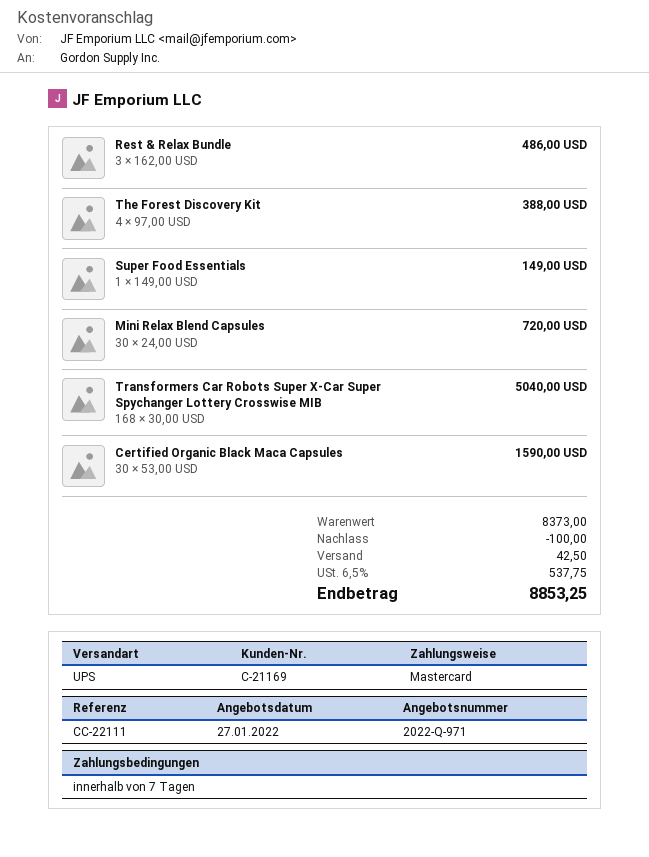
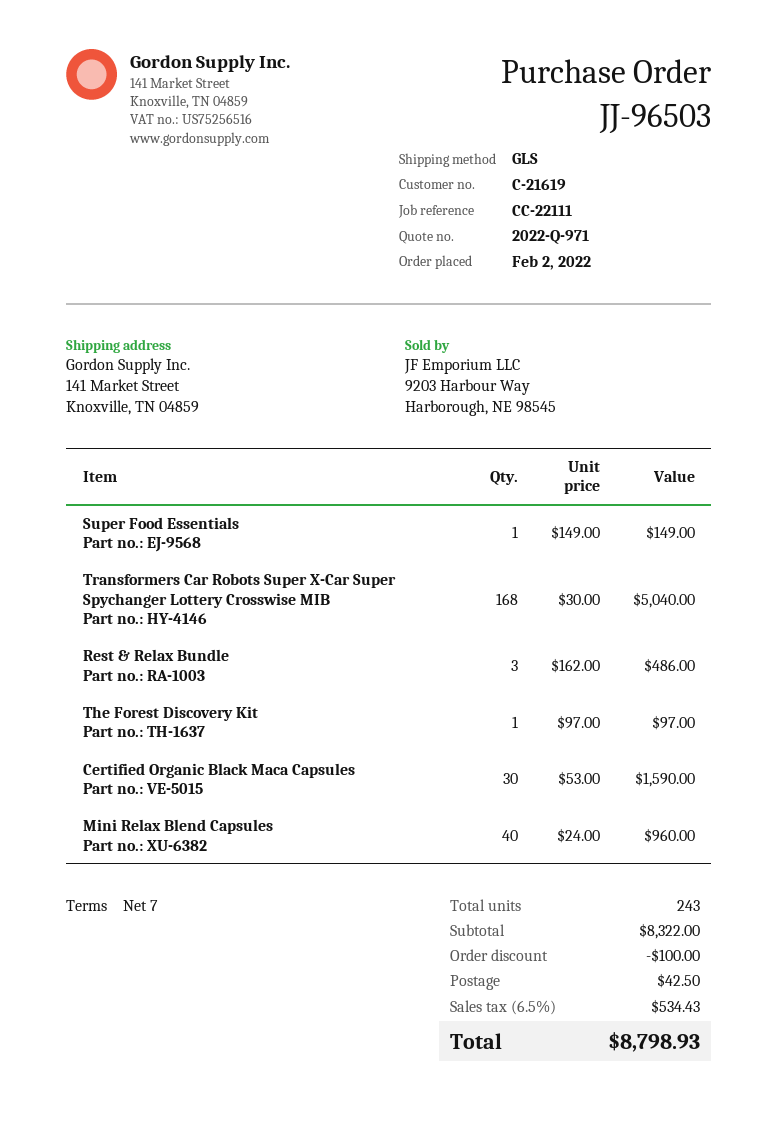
customer number: C-21169 -> C-21619
shipping method: UPS -> GLS
The Forest Discovery Kit: 4 x 97.00 = 388.00 -> 1 x 97.00 = 97.00
Mini Relax Blend Capsules: 30 x 24.00 = 720.00 -> 40 x 24.00 = 960.00
subtotal: 8373.00 -> 8322.00
tax: 6.5% = 537.75 -> 6.5% = 534.43
total: 8853.25 -> 8798.93

